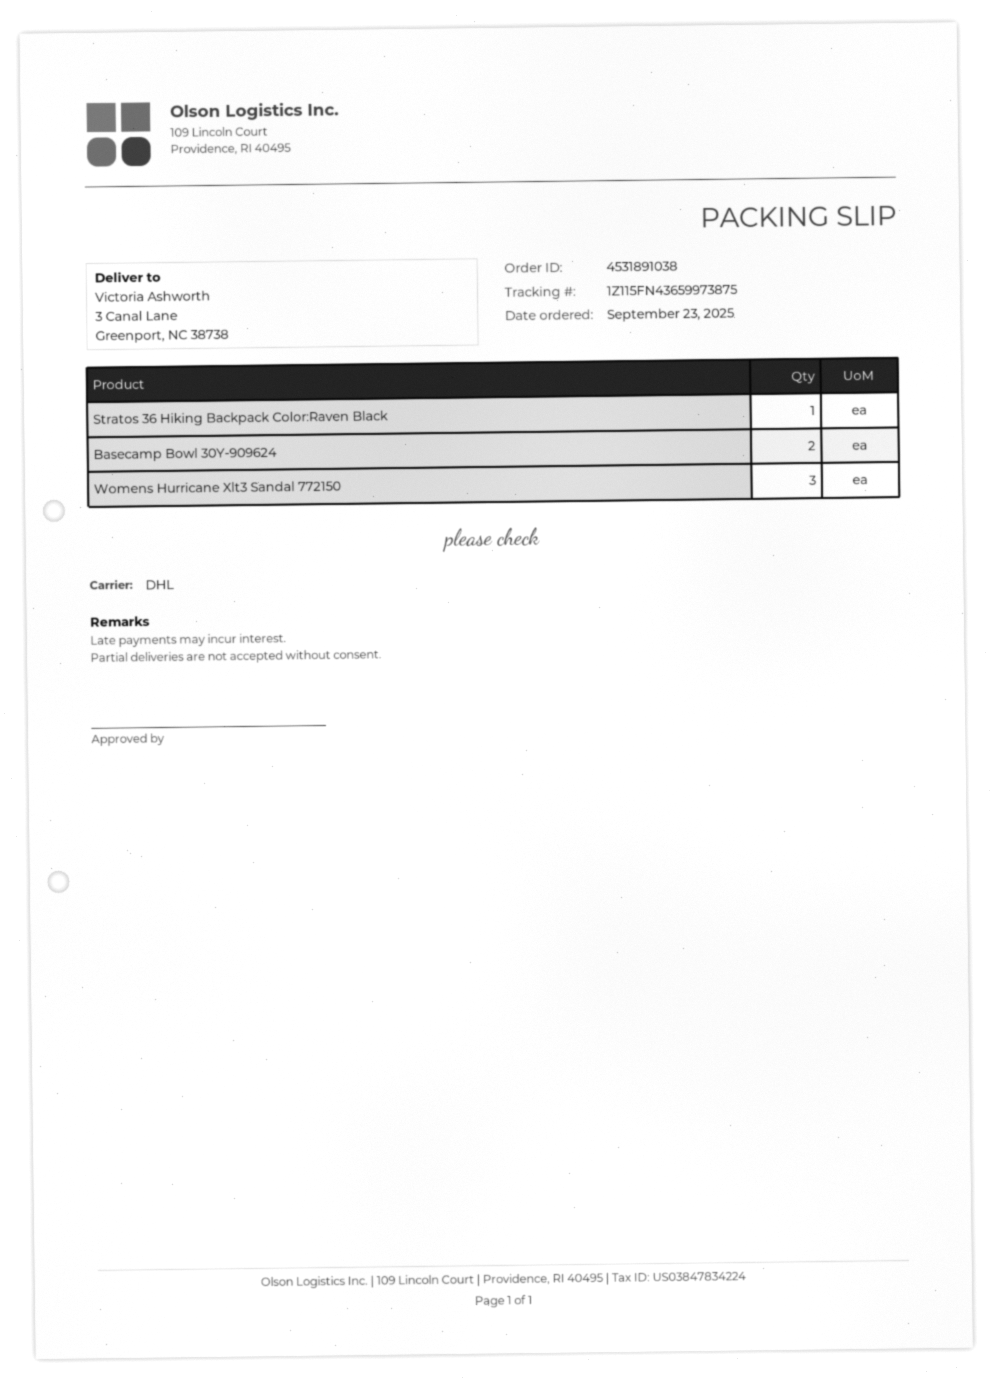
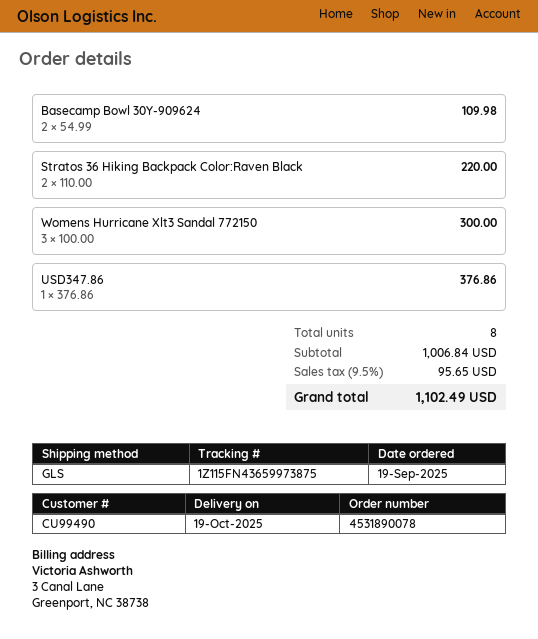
order number: 4531891038 -> 4531890078
order date: 2025-09-23 -> 2025-09-19
shipping method: DHL -> GLS
Stratos 36 Hiking Backpack Color:Raven Black: 1 -> 2
USD347.86: none -> 1

